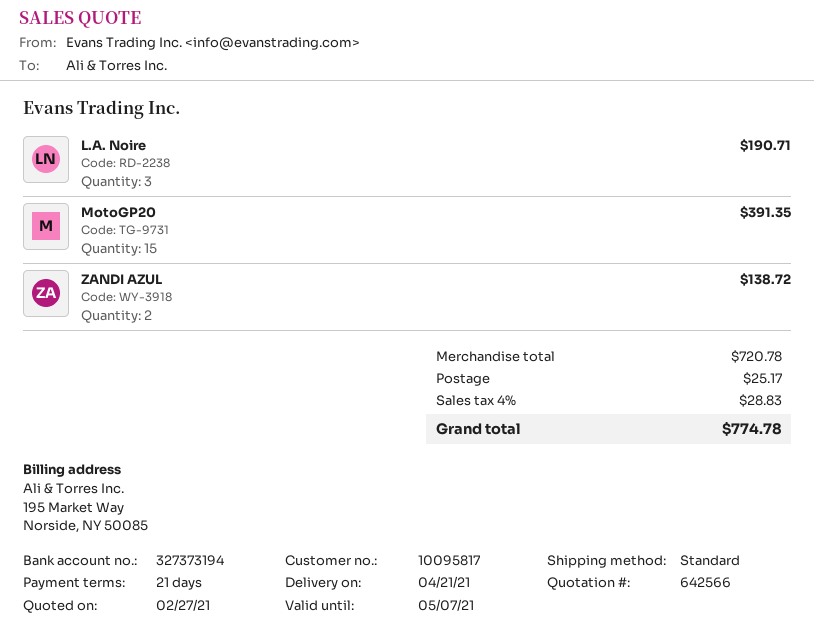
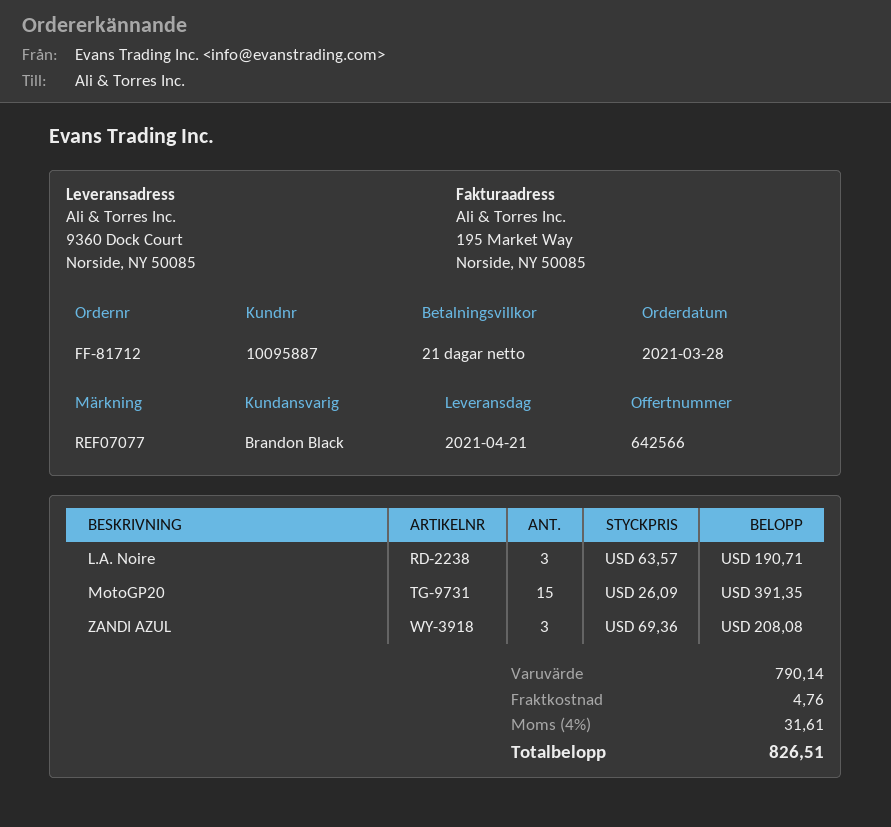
customer number: 10095817 -> 10095887
ZANDI AZUL: 2 for 138.72 -> 3 for 208.08
subtotal: 720.78 -> 790.14
shipping: 25.17 -> 4.76
tax: 4% = 28.83 -> 4% = 31.61
total: 774.78 -> 826.51

